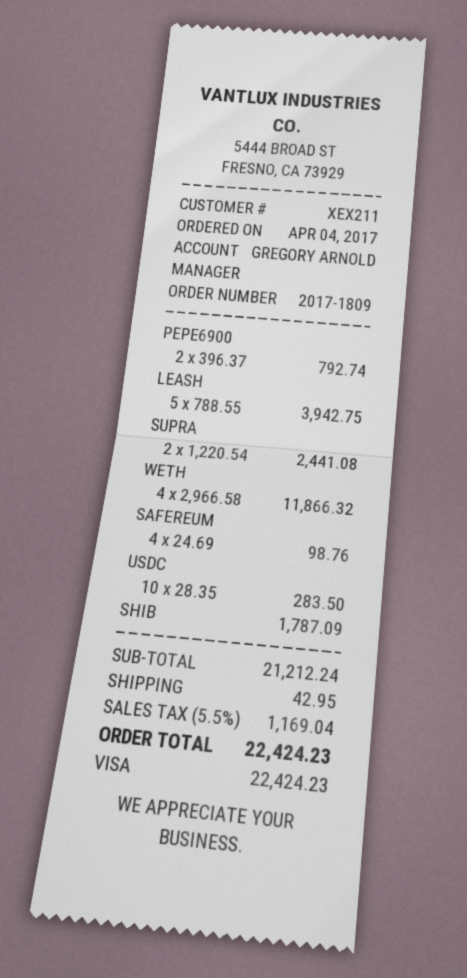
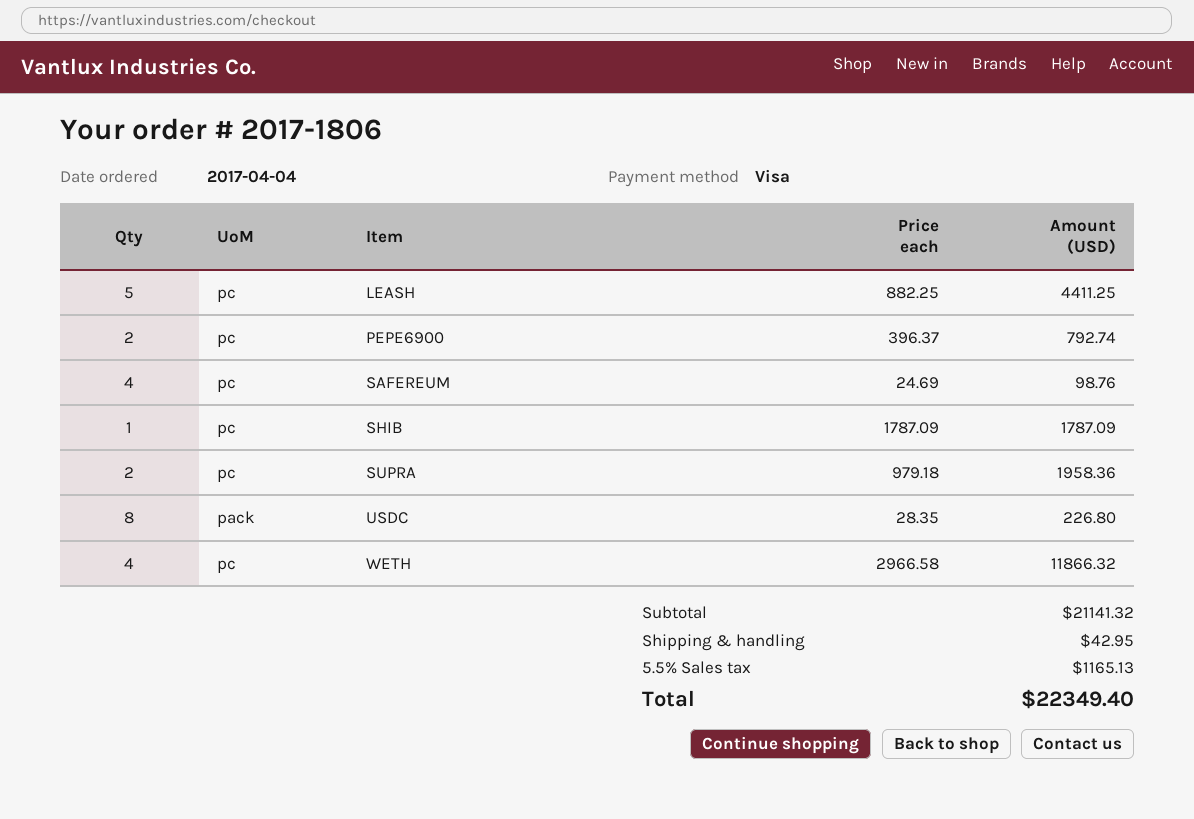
order number: 2017-1809 -> 2017-1806
LEASH: 5 x 788.55 = 3942.75 -> 5 x 882.25 = 4411.25
SUPRA: 2 x 1220.54 = 2441.08 -> 2 x 979.18 = 1958.36
USDC: 10 x 28.35 = 283.50 -> 8 x 28.35 = 226.80
subtotal: 21212.24 -> 21141.32
tax: 5.5% = 1169.04 -> 5.5% = 1165.13
total: 22424.23 -> 22349.40

